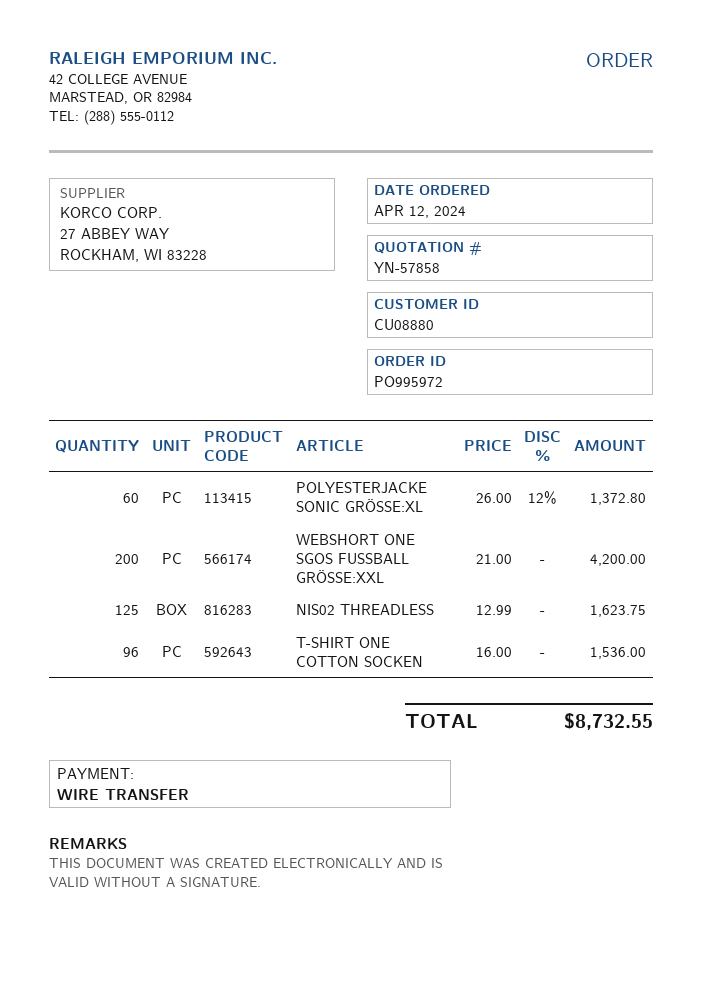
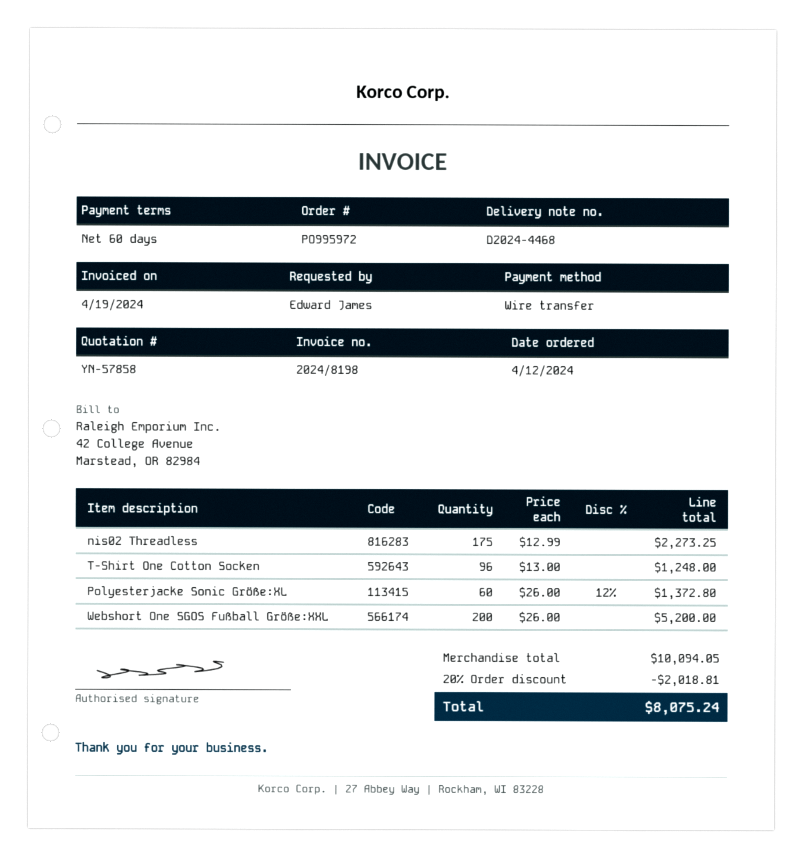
WEBSHORT ONE SGOS FUSSBALL GRÖSSE:XXL: 200 x 21.00 = 4200.00 -> 200 x 26.00 = 5200.00
NIS02 THREADLESS: 125 x 12.99 = 1623.75 -> 175 x 12.99 = 2273.25
T-SHIRT ONE COTTON SOCKEN: 96 x 16.00 = 1536.00 -> 96 x 13.00 = 1248.00
discount: none -> 20% = 2018.81
total: 8732.55 -> 8075.24

